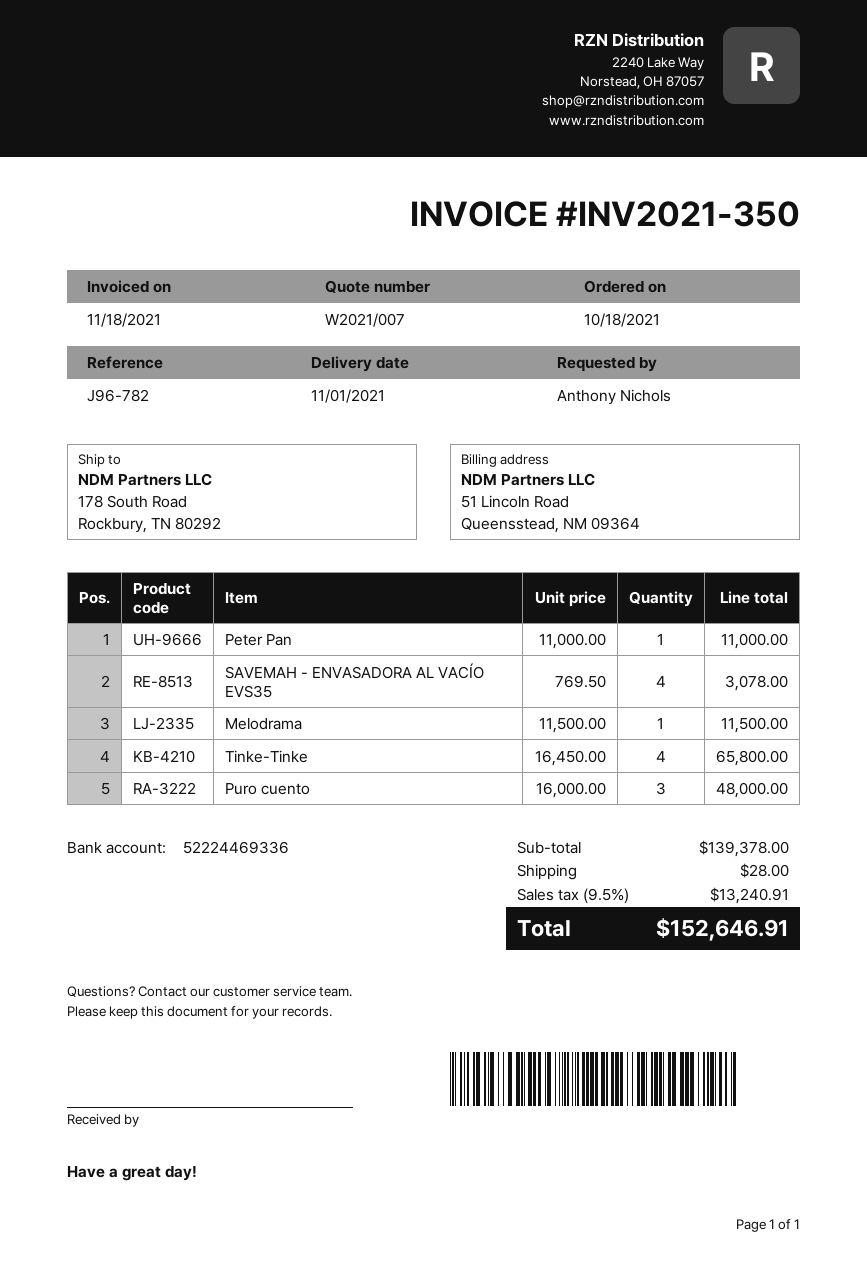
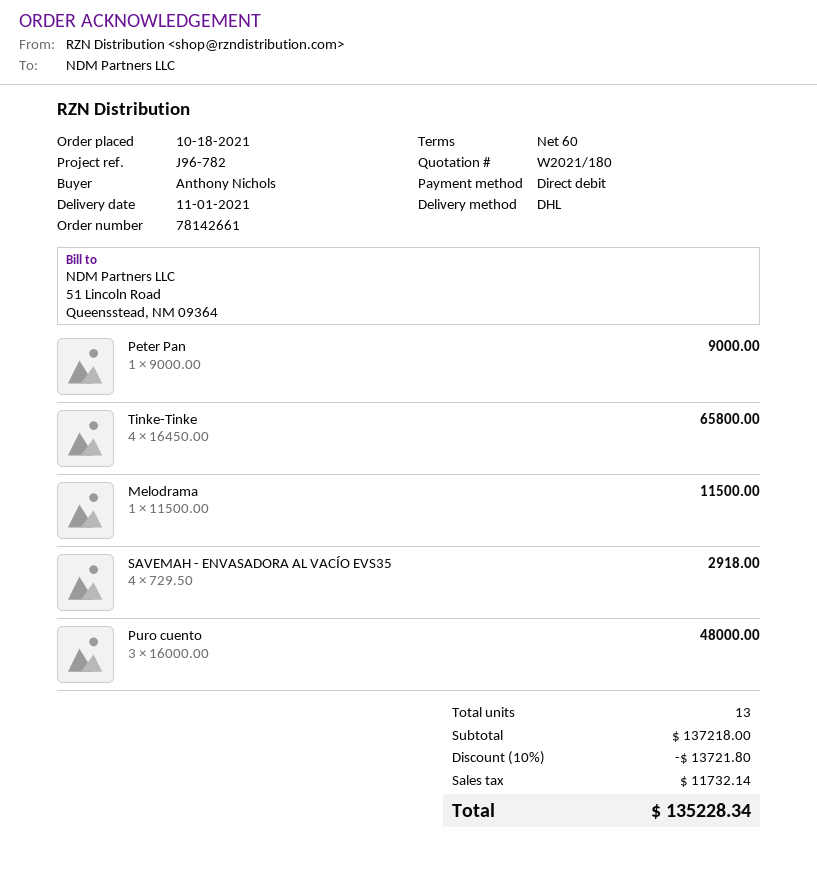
quote number: W2021/007 -> W2021/180
Peter Pan: 1 x 11000.00 = 11000.00 -> 1 x 9000.00 = 9000.00
SAVEMAH - ENVASADORA AL VACÍO EVS35: 4 x 769.50 = 3078.00 -> 4 x 729.50 = 2918.00
subtotal: 139378.00 -> 137218.00
discount: none -> 10% = 13721.80
shipping: 28.00 -> none
tax: 13240.91 -> 11732.14
total: 152646.91 -> 135228.34

